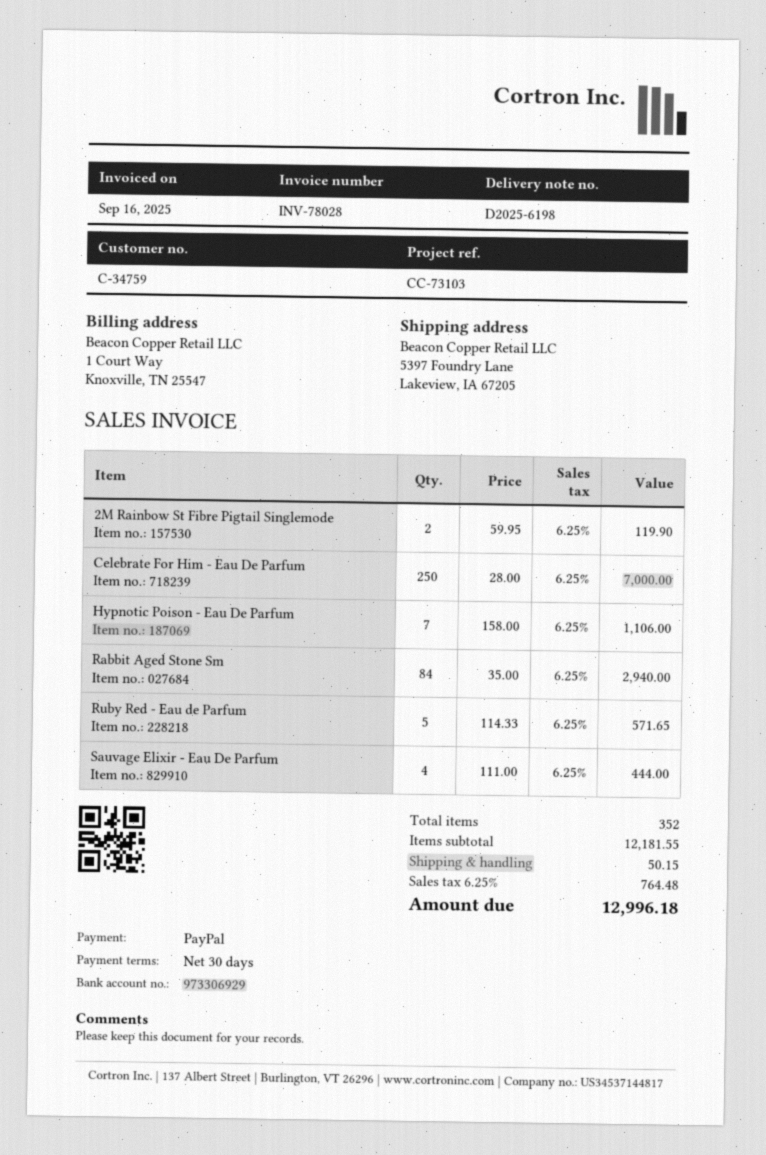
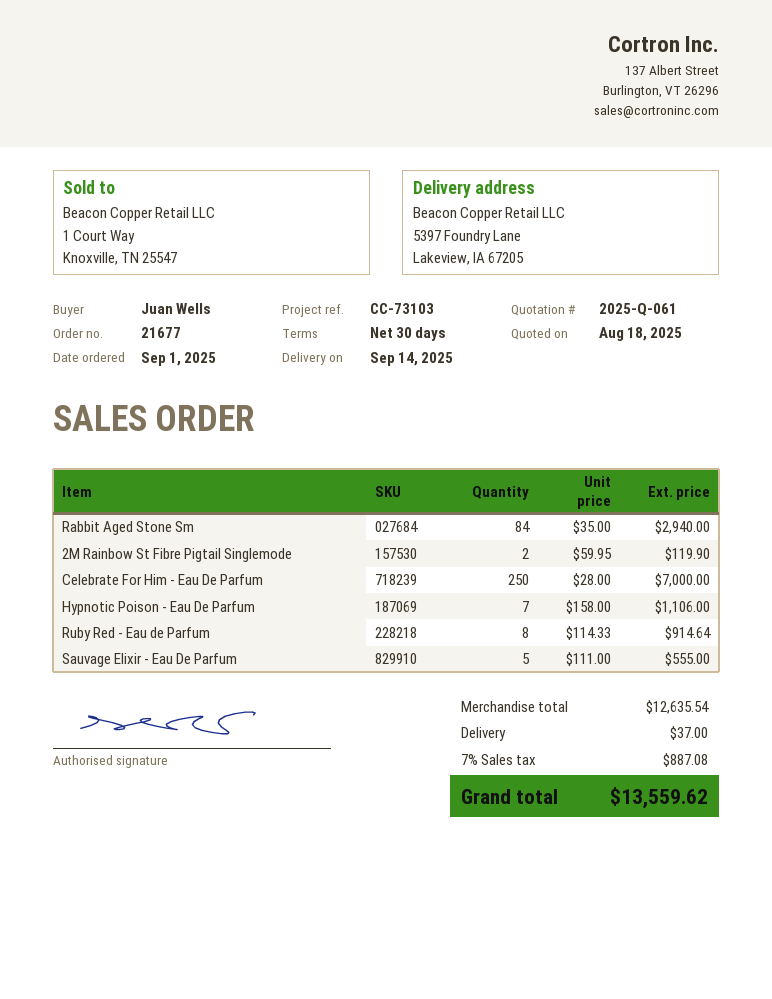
Ruby Red - Eau de Parfum: 5 x 114.33 = 571.65 -> 8 x 114.33 = 914.64
Sauvage Elixir - Eau De Parfum: 4 x 111.00 = 444.00 -> 5 x 111.00 = 555.00
subtotal: 12181.55 -> 12635.54
shipping: 50.15 -> 37.00
tax: 6.25% = 764.48 -> 7% = 887.08
total: 12996.18 -> 13559.62

